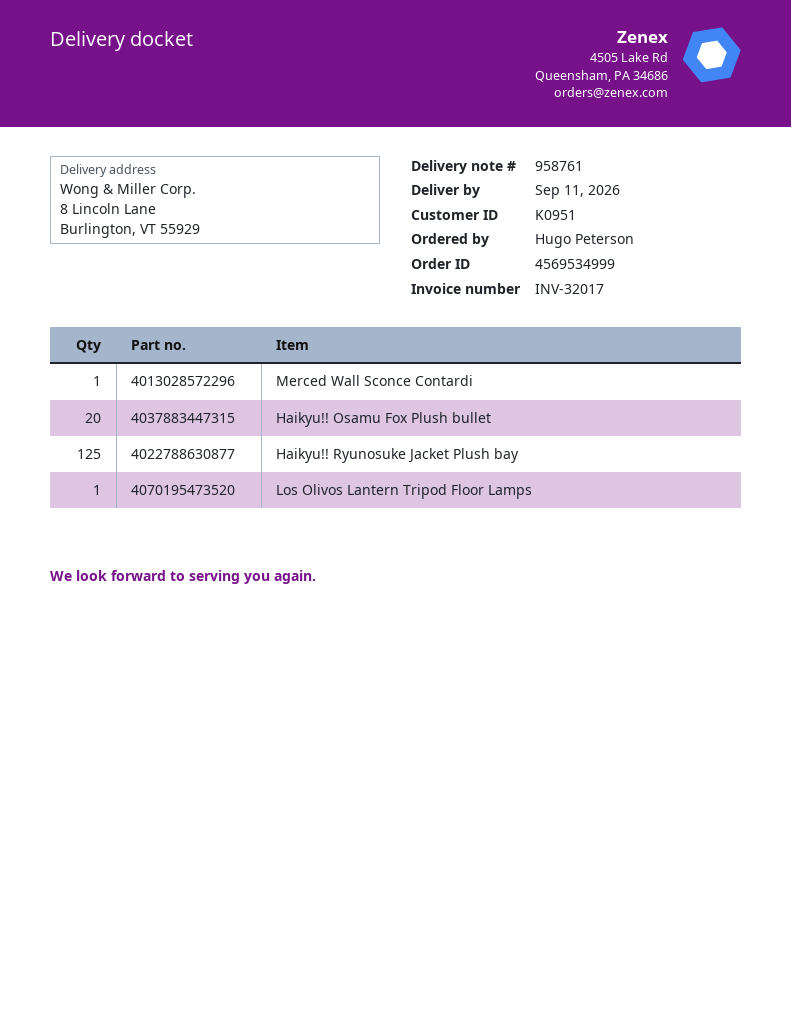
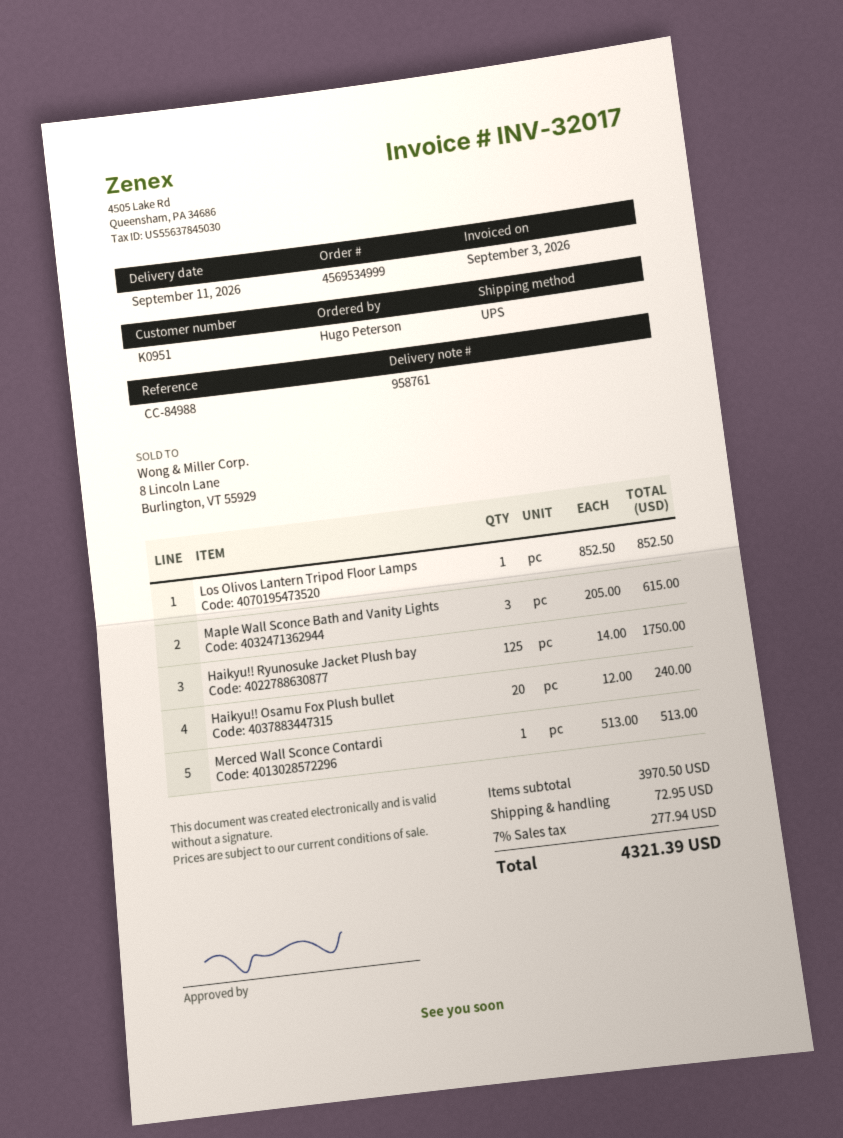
Maple Wall Sconce Bath and Vanity Lights: none -> 3

